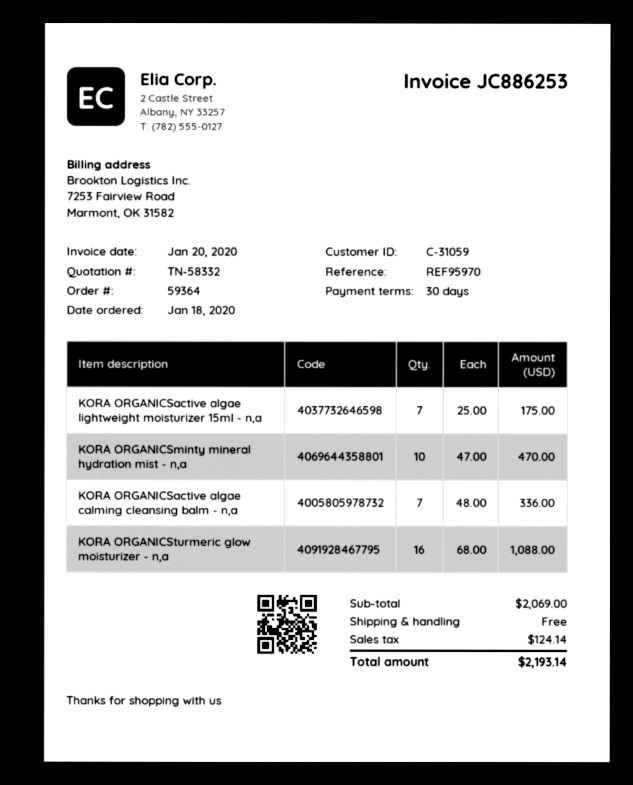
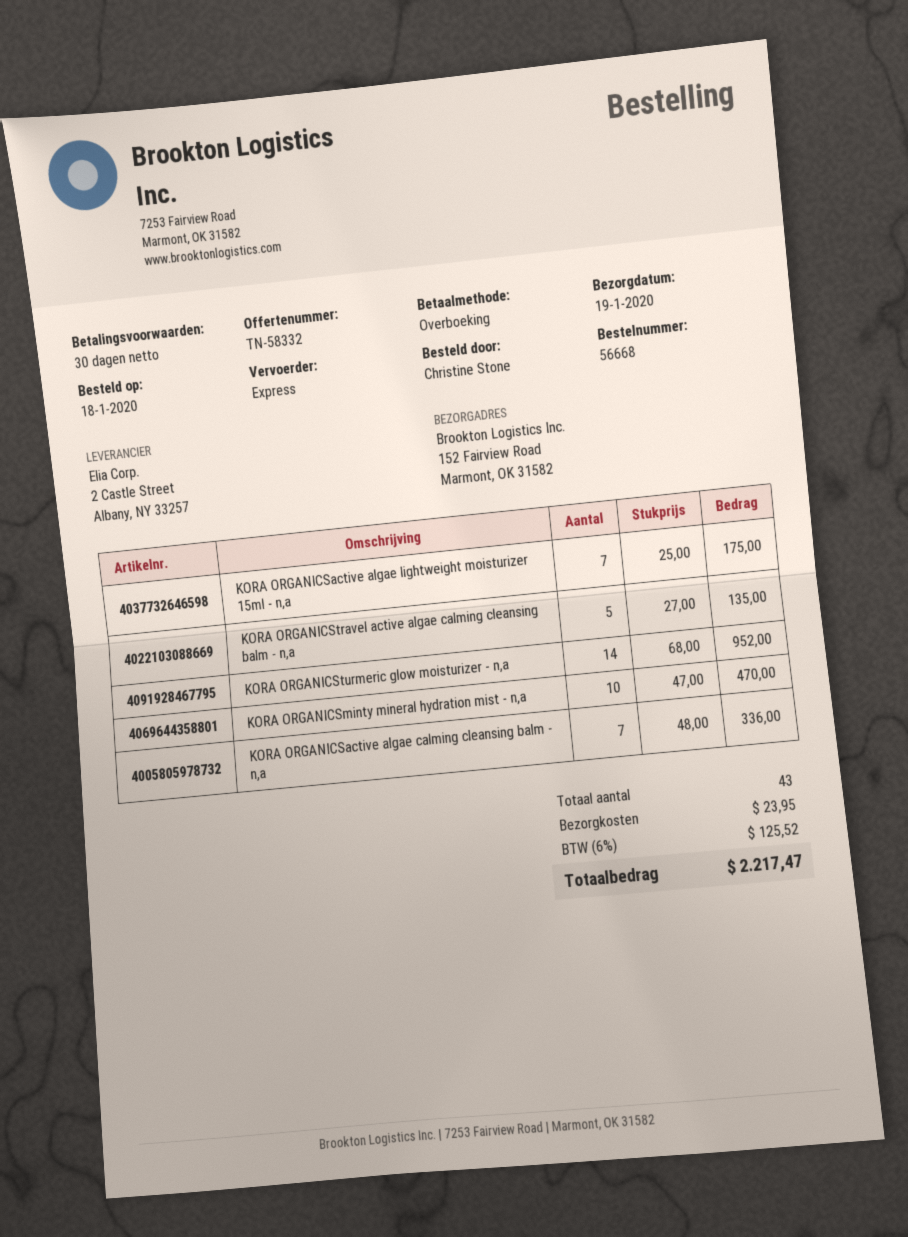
order number: 59364 -> 56668
KORA ORGANICSturmeric glow moisturizer - n,a: 16 x 68.00 = 1088.00 -> 14 x 68.00 = 952.00
KORA ORGANICStravel active algae calming cleansing balm - n,a: none -> 5 x 27.00 = 135.00
shipping: 0.00 -> 23.95
tax: 124.14 -> 125.52
total: 2193.14 -> 2217.47

